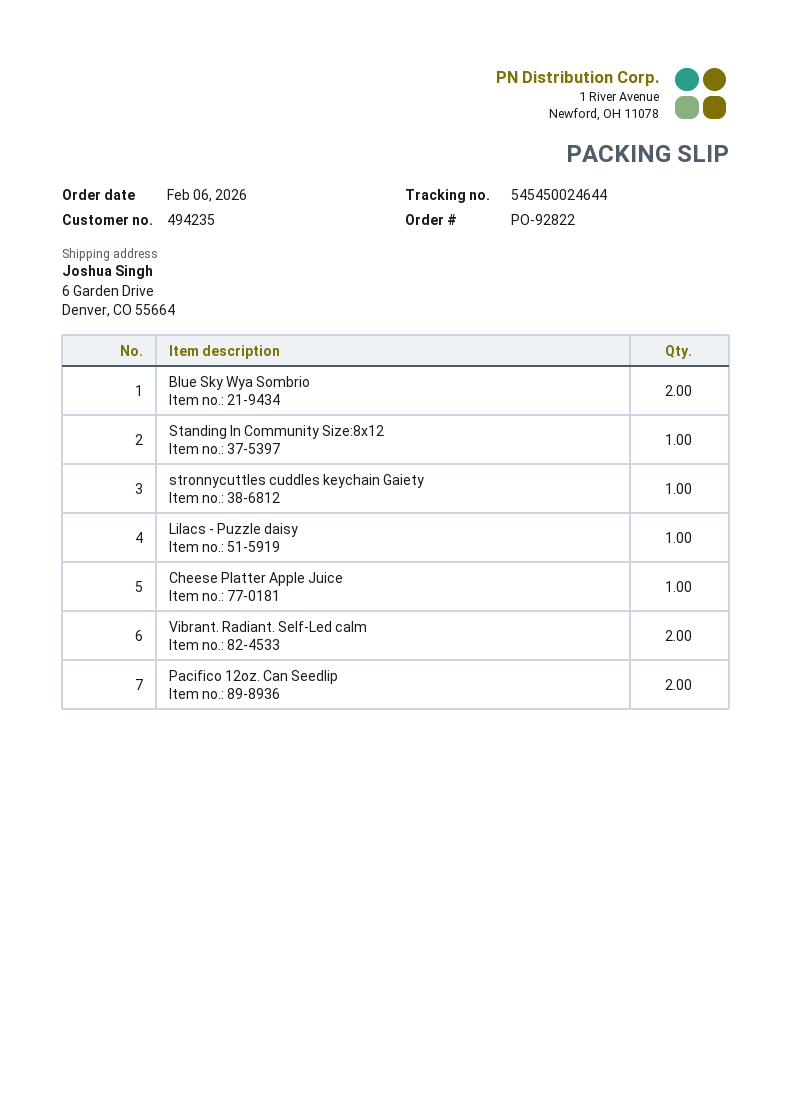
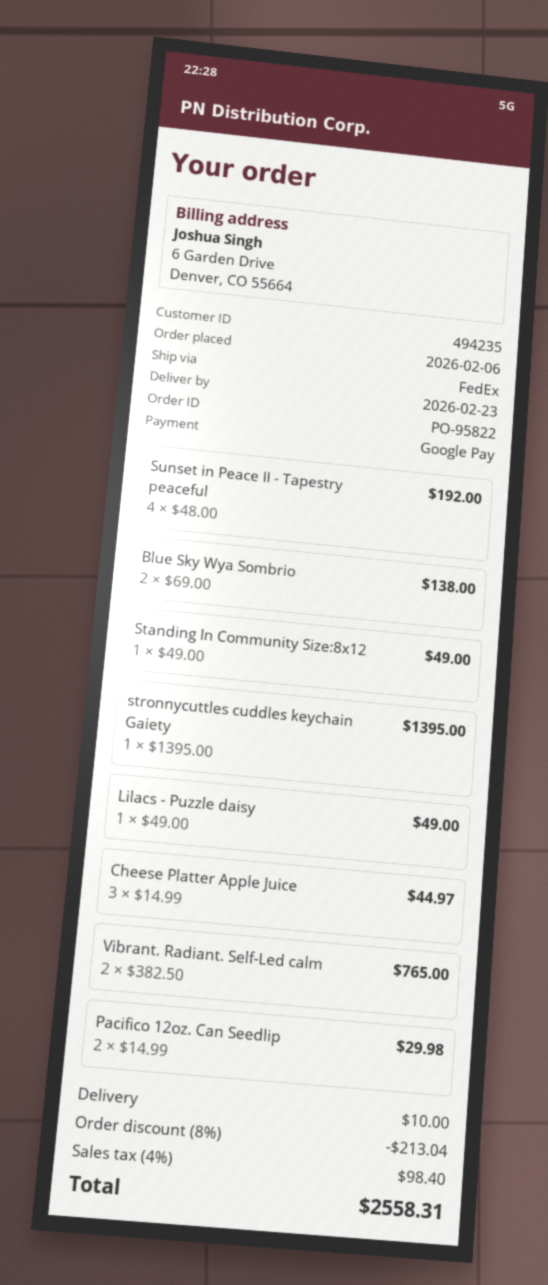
order number: PO-92822 -> PO-95822
Cheese Platter Apple Juice: 1 -> 3
Sunset in Peace II - Tapestry peaceful: none -> 4

